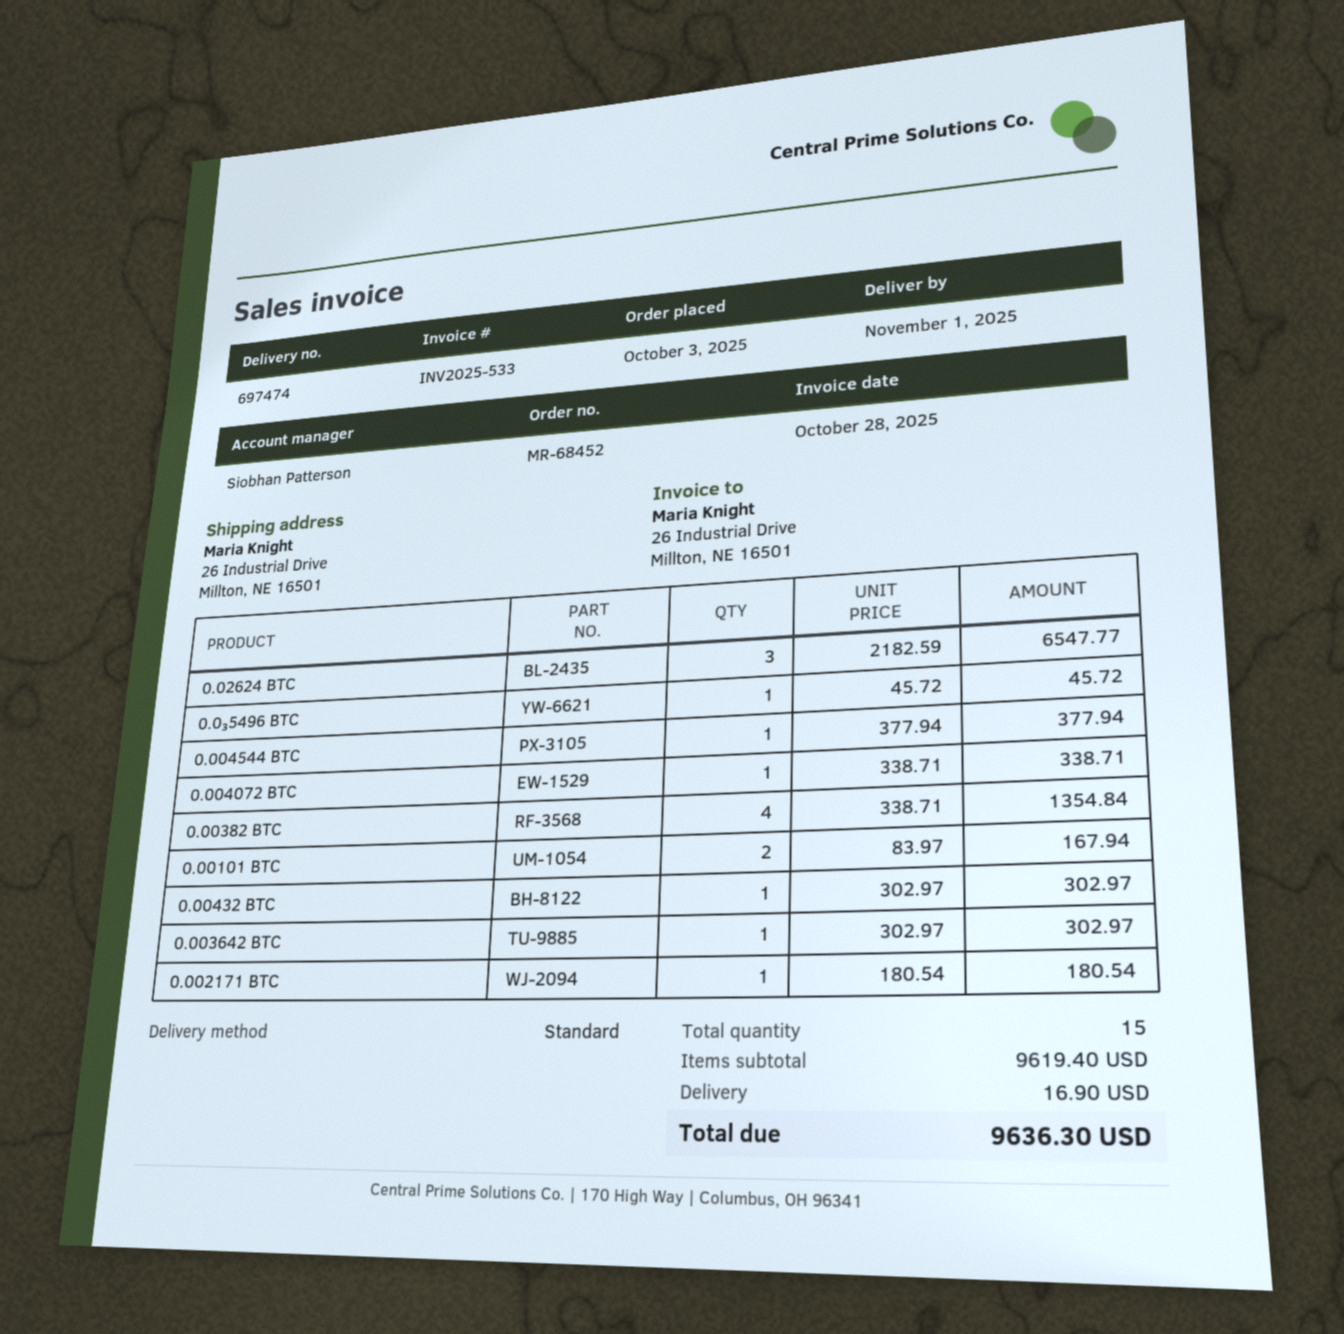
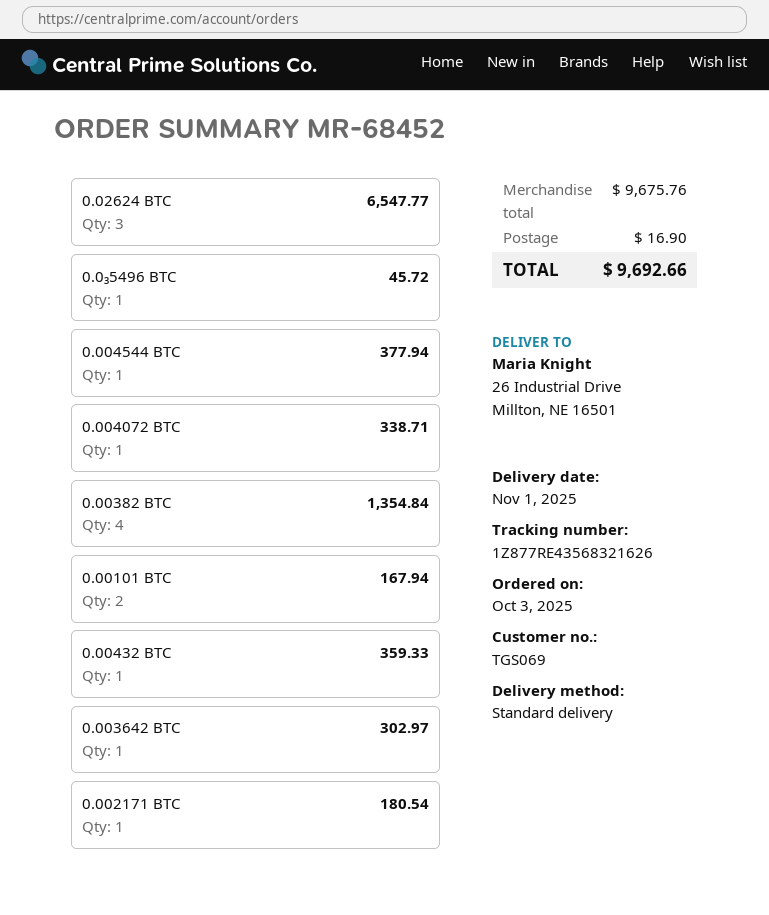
0.00432 BTC: 1 for 302.97 -> 1 for 359.33
subtotal: 9619.40 -> 9675.76
total: 9636.30 -> 9692.66

